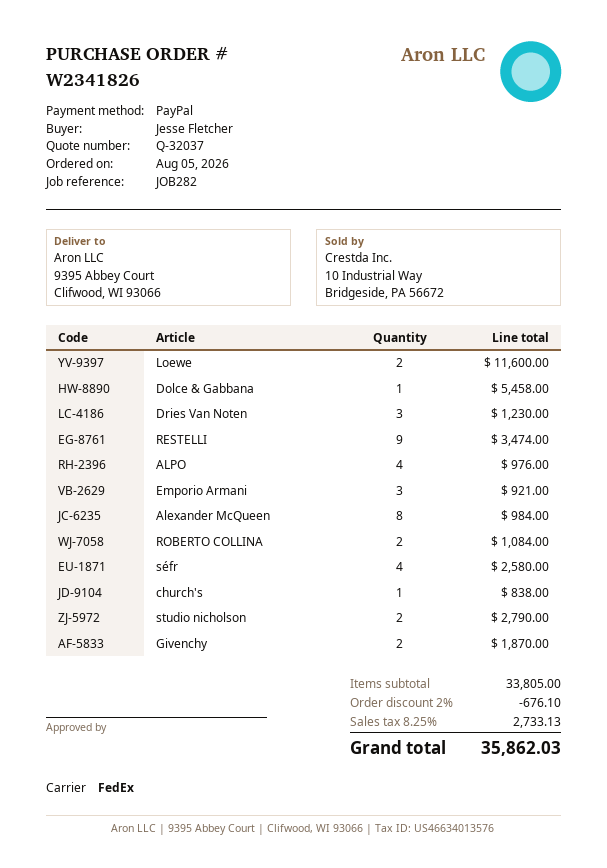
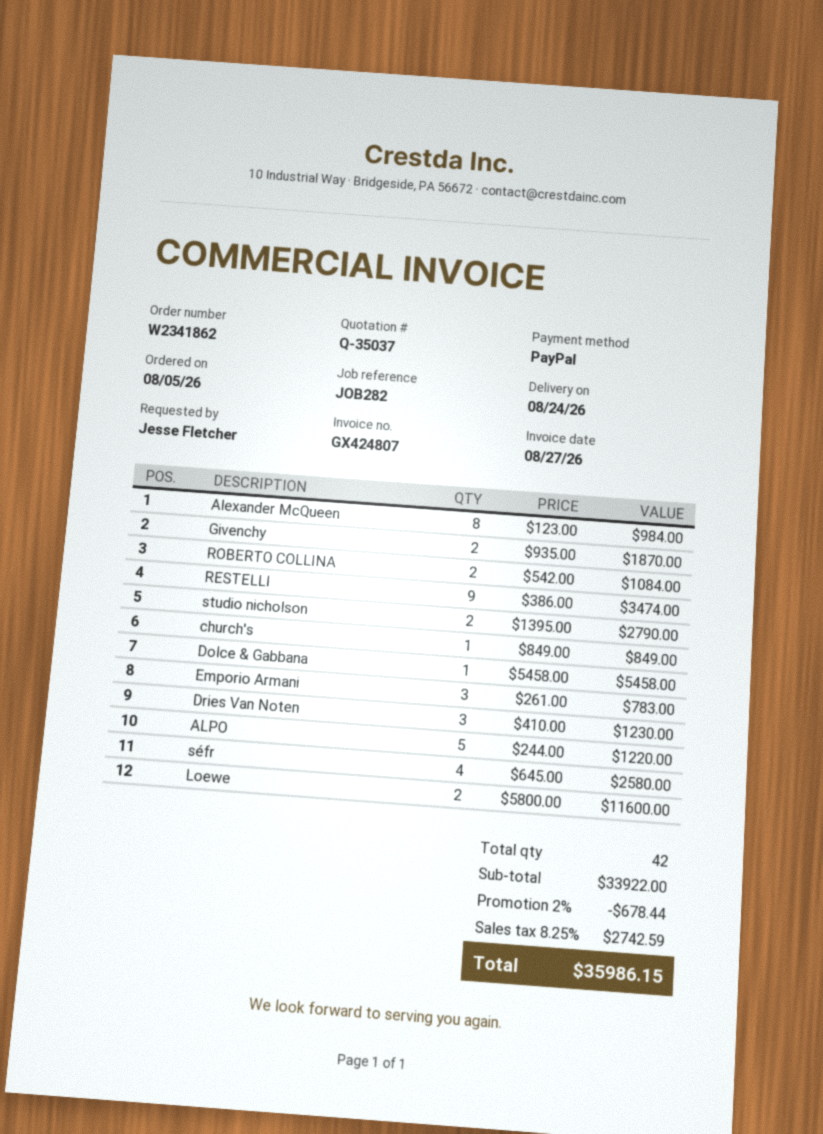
quote number: Q-32037 -> Q-35037
order number: W2341826 -> W2341862
ALPO: 4 for 976.00 -> 5 for 1220.00
Emporio Armani: 3 for 921.00 -> 3 for 783.00
church's: 1 for 838.00 -> 1 for 849.00
subtotal: 33805.00 -> 33922.00
discount: 2% = 676.10 -> 2% = 678.44
tax: 8.25% = 2733.13 -> 8.25% = 2742.59
total: 35862.03 -> 35986.15

